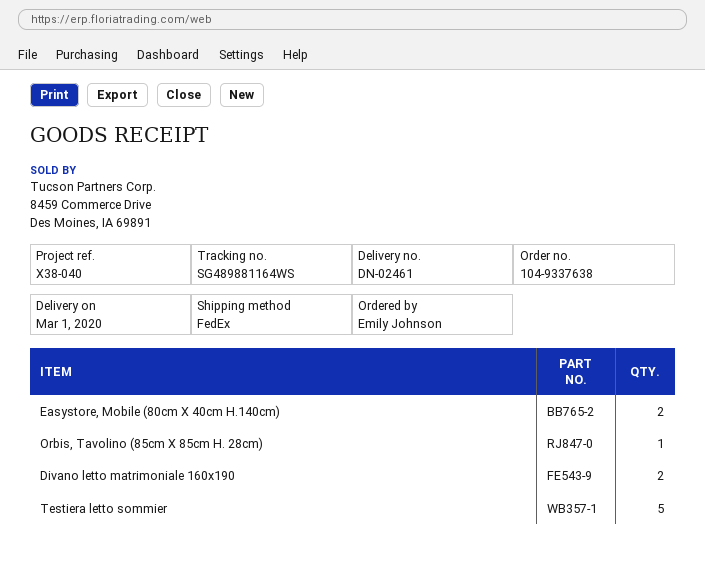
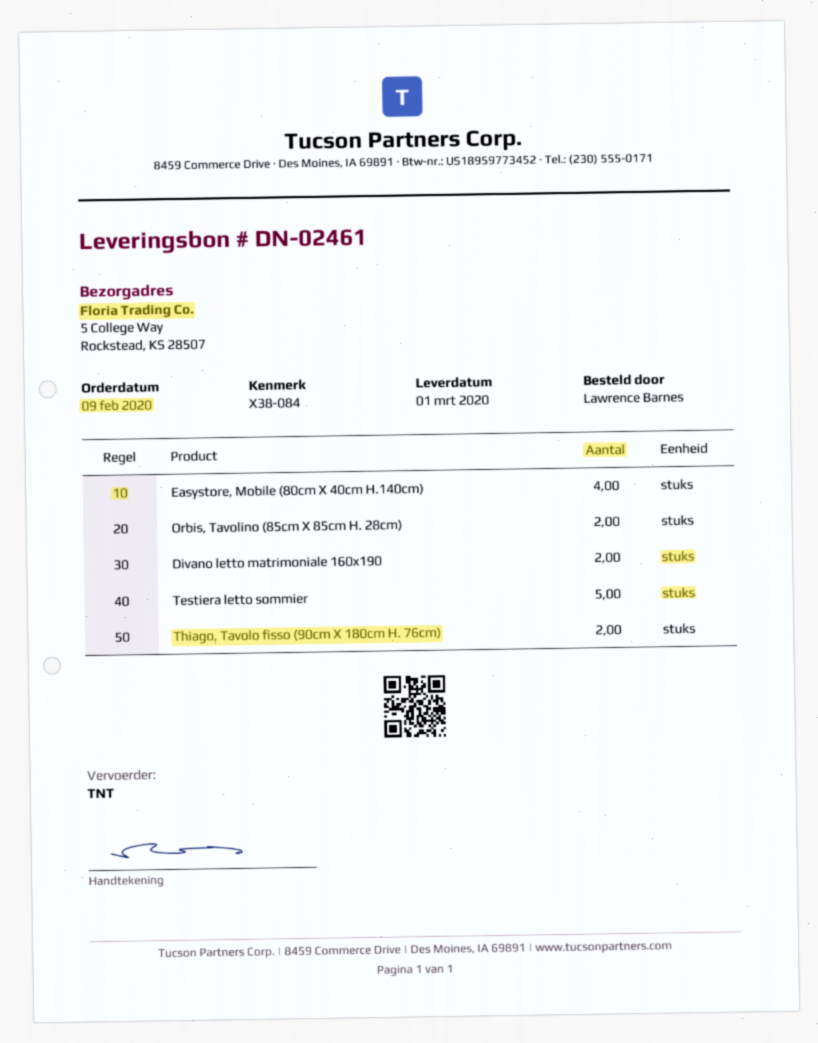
reference: X38-040 -> X38-084
ordered by: Emily Johnson -> Lawrence Barnes
shipping method: FedEx -> TNT
Easystore, Mobile (80cm X 40cm H.140cm): 2 -> 4
Orbis, Tavolino (85cm X 85cm H. 28cm): 1 -> 2
Thiago, Tavolo fisso (90cm X 180cm H. 76cm): none -> 2

